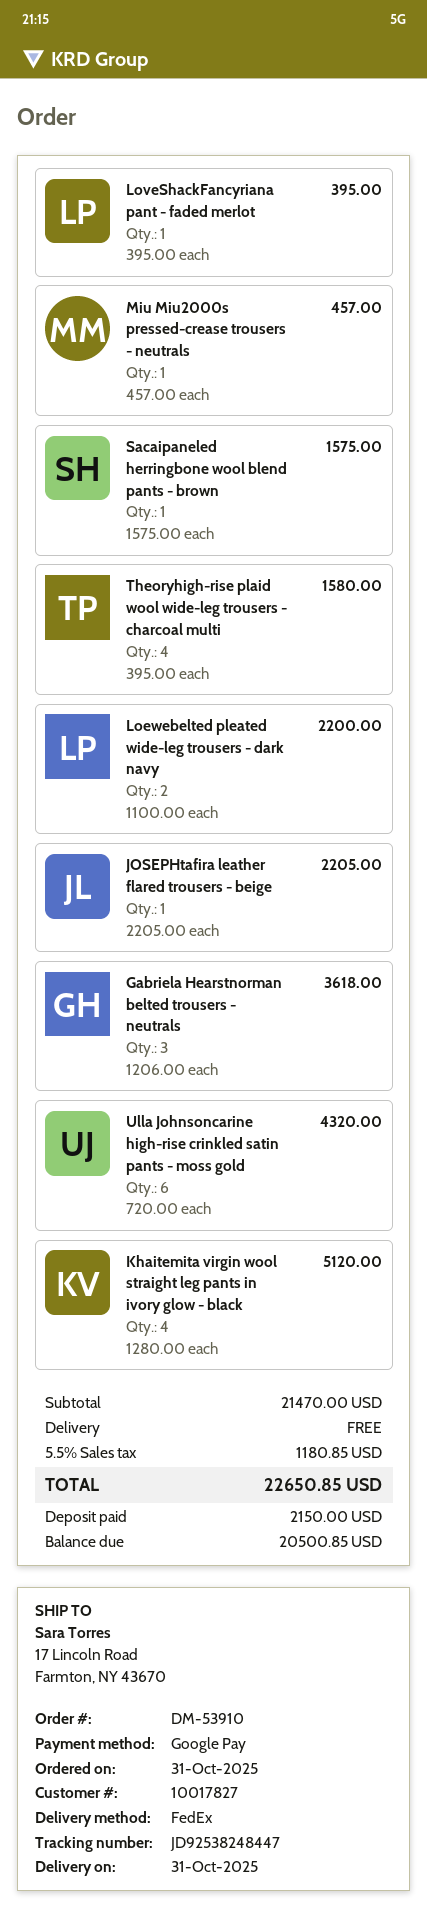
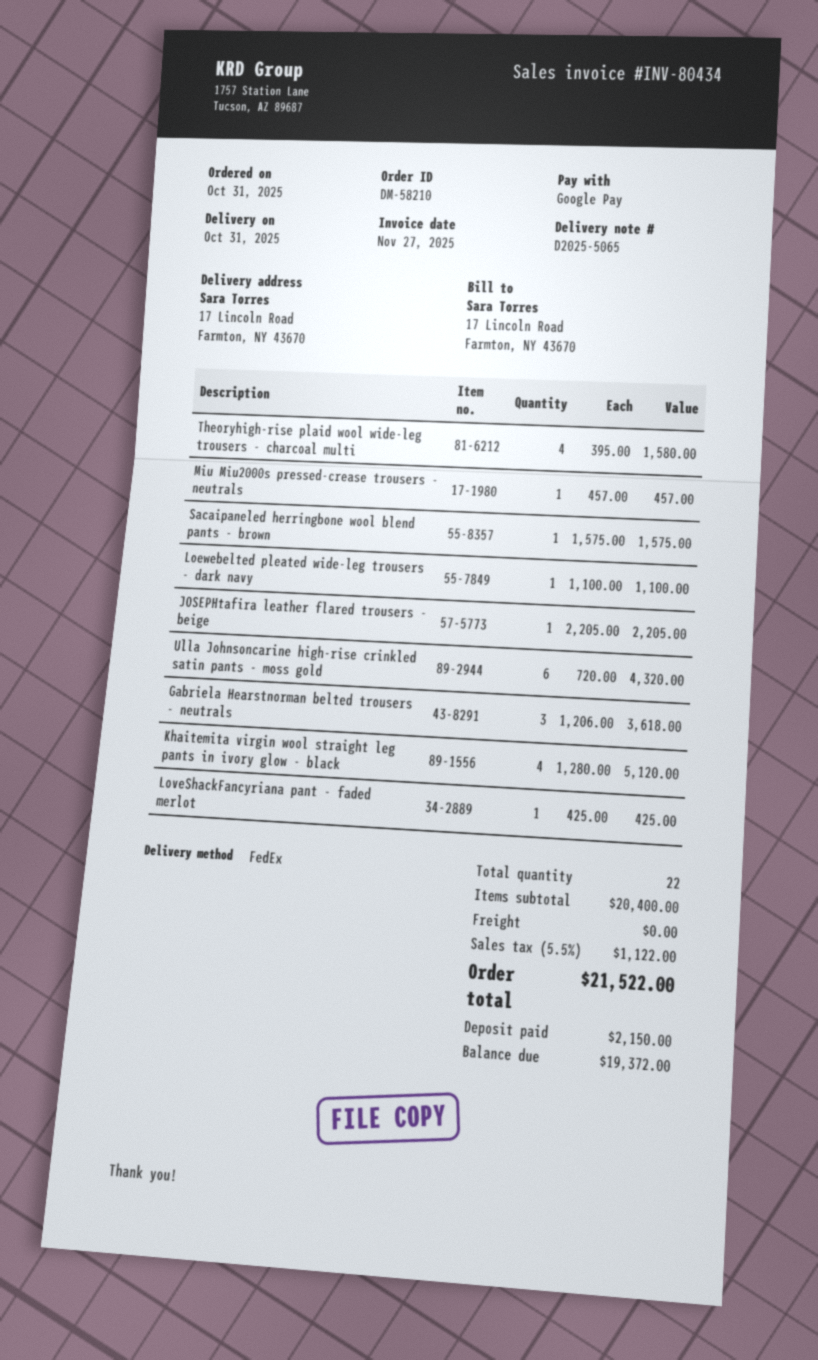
order number: DM-53910 -> DM-58210
LoveShackFancyriana pant - faded merlot: 1 x 395.00 = 395.00 -> 1 x 425.00 = 425.00
Loewebelted pleated wide-leg trousers - dark navy: 2 x 1100.00 = 2200.00 -> 1 x 1100.00 = 1100.00
subtotal: 21470.00 -> 20400.00
tax: 5.5% = 1180.85 -> 5.5% = 1122.00
total: 22650.85 -> 21522.00
balance: 20500.85 -> 19372.00

